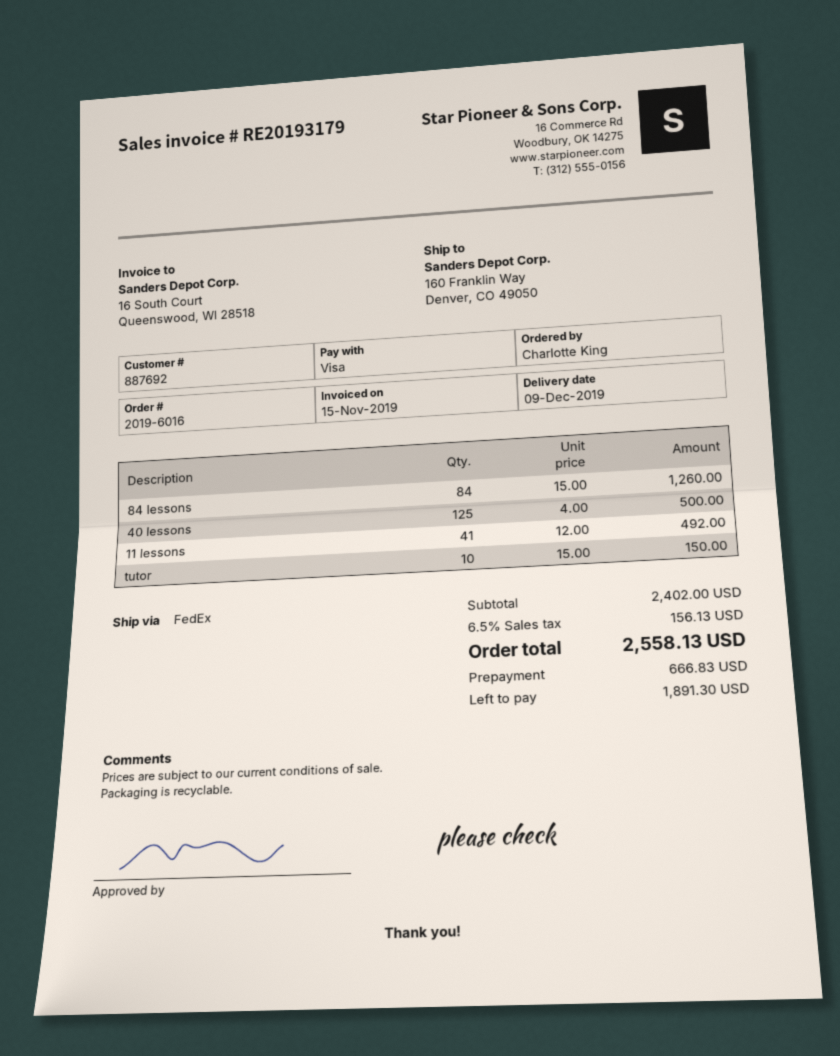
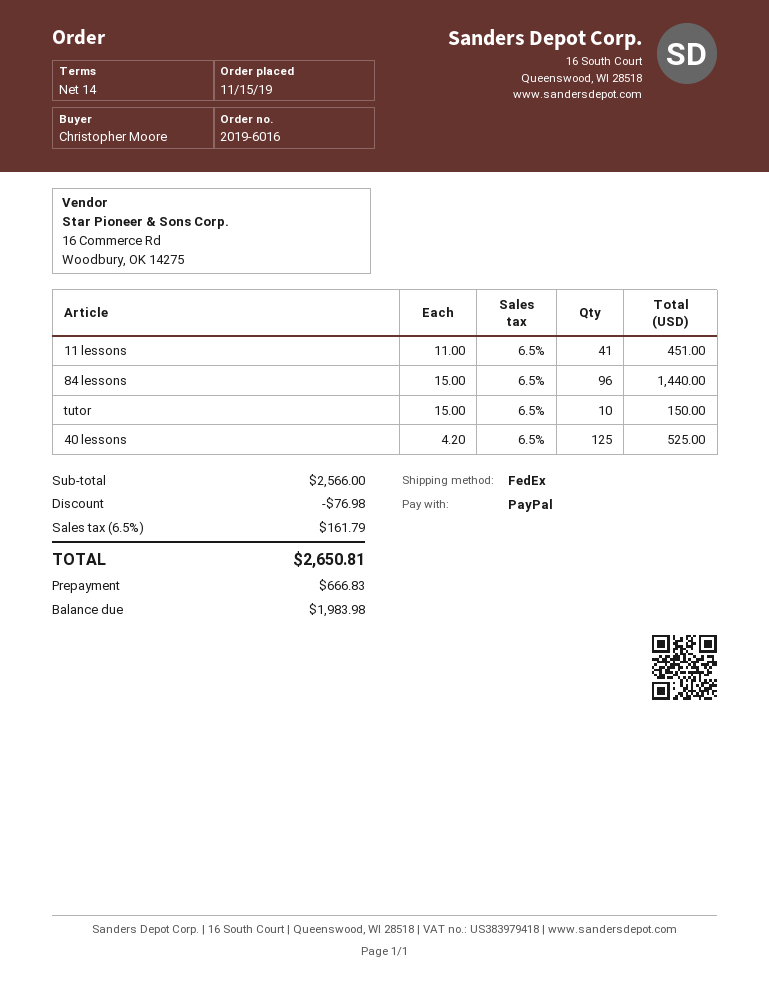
ordered by: Charlotte King -> Christopher Moore
payment method: Visa -> PayPal
84 lessons: 84 x 15.00 = 1260.00 -> 96 x 15.00 = 1440.00
40 lessons: 125 x 4.00 = 500.00 -> 125 x 4.20 = 525.00
11 lessons: 41 x 12.00 = 492.00 -> 41 x 11.00 = 451.00
subtotal: 2402.00 -> 2566.00
discount: none -> 76.98
tax: 6.5% = 156.13 -> 6.5% = 161.79
total: 2558.13 -> 2650.81
balance: 1891.30 -> 1983.98

